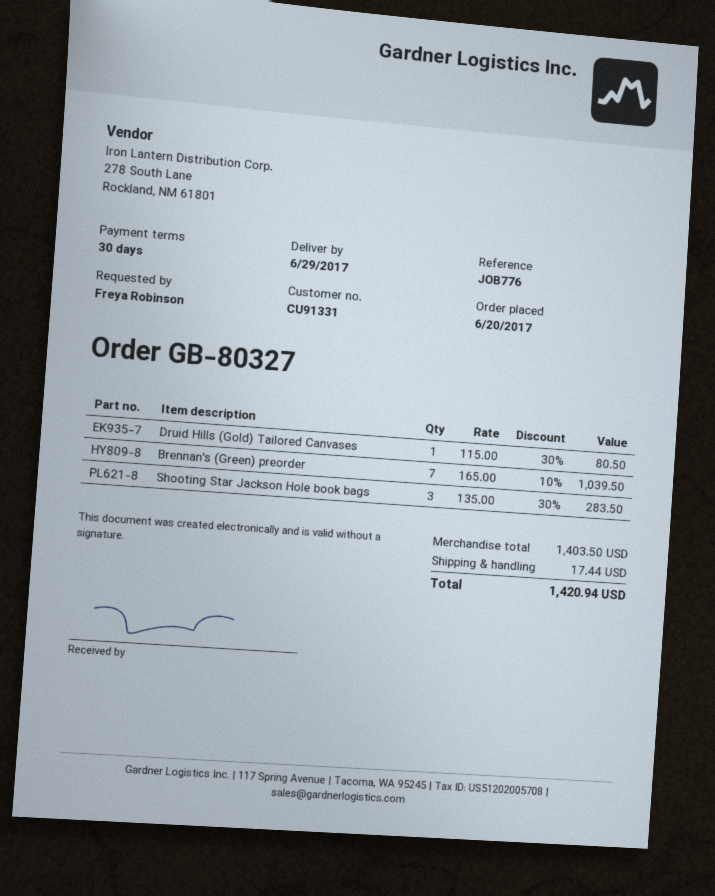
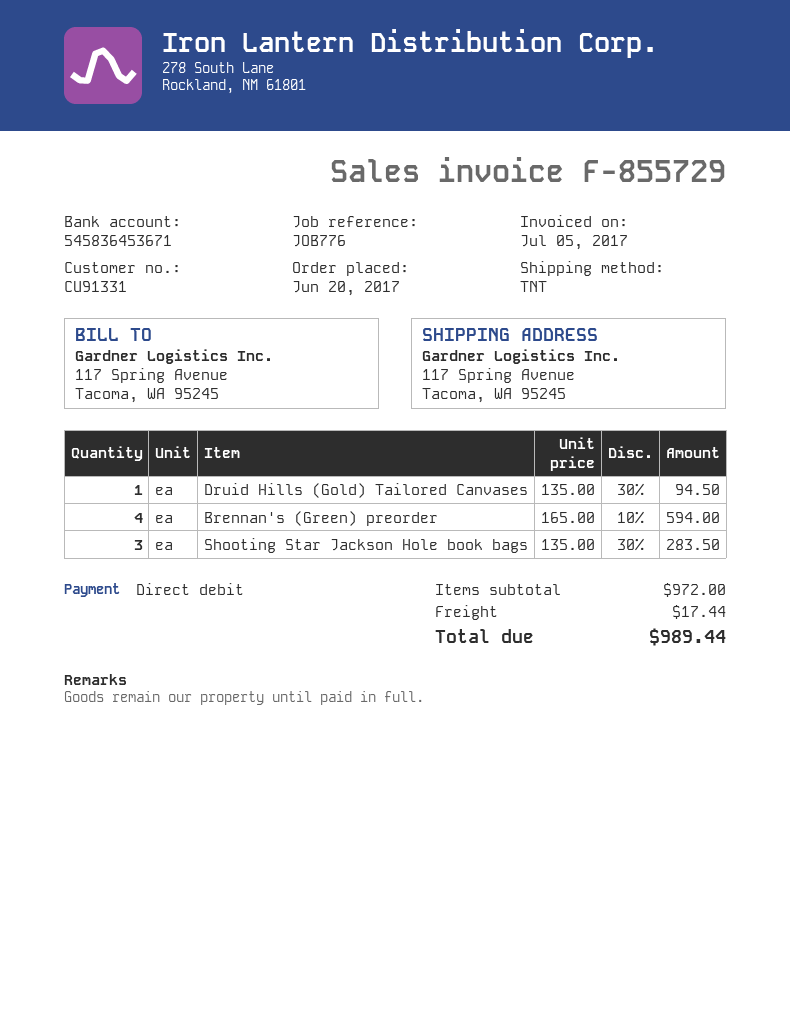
Druid Hills (Gold) Tailored Canvases: 1 x 115.00 - 30% = 80.50 -> 1 x 135.00 - 30% = 94.50
Brennan's (Green) preorder: 7 x 165.00 - 10% = 1039.50 -> 4 x 165.00 - 10% = 594.00
subtotal: 1403.50 -> 972.00
total: 1420.94 -> 989.44

